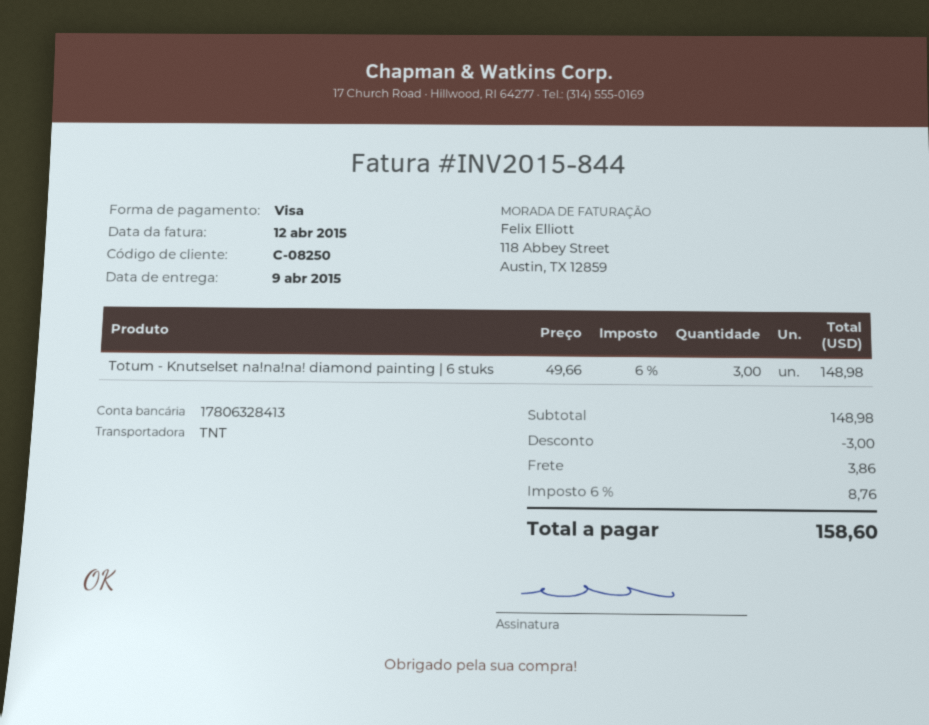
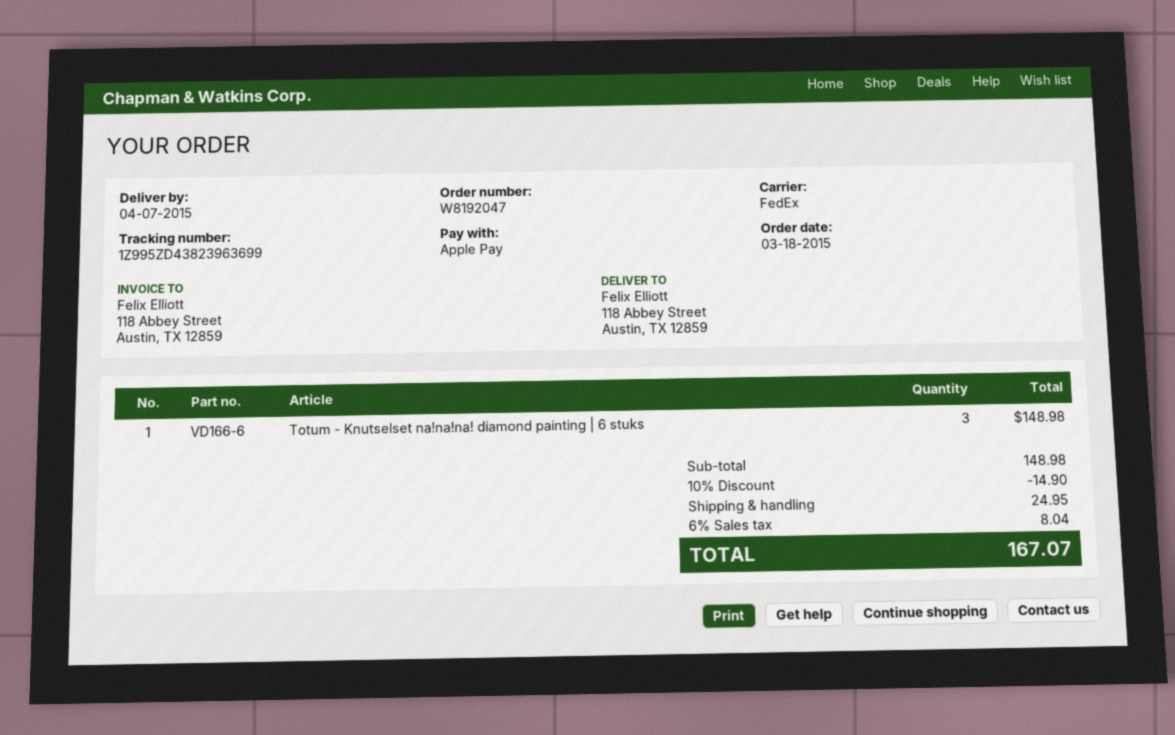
delivery date: 2015-04-09 -> 2015-04-07
payment method: Visa -> Apple Pay
shipping method: TNT -> FedEx
discount: 3.00 -> 14.90
shipping: 3.86 -> 24.95
tax: 6% = 8.76 -> 6% = 8.04
total: 158.60 -> 167.07

